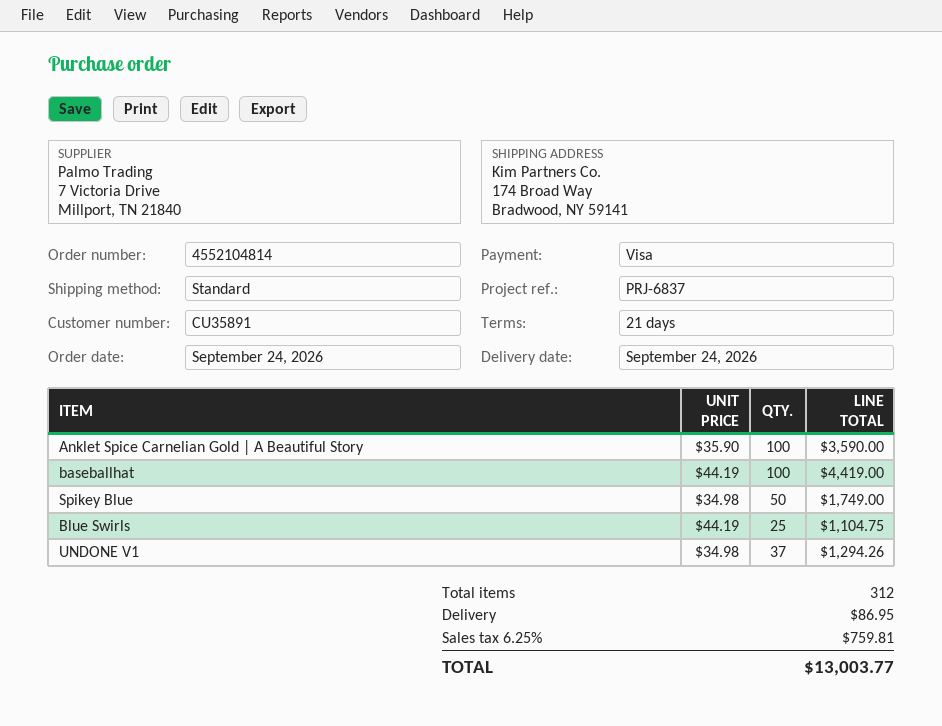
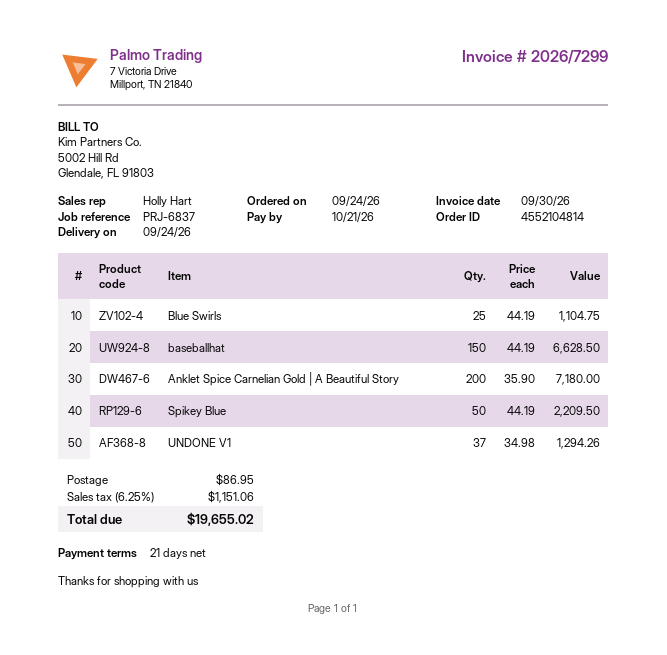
Anklet Spice Carnelian Gold | A Beautiful Story: 100 x 35.90 = 3590.00 -> 200 x 35.90 = 7180.00
baseballhat: 100 x 44.19 = 4419.00 -> 150 x 44.19 = 6628.50
Spikey Blue: 50 x 34.98 = 1749.00 -> 50 x 44.19 = 2209.50
tax: 6.25% = 759.81 -> 6.25% = 1151.06
total: 13003.77 -> 19655.02

